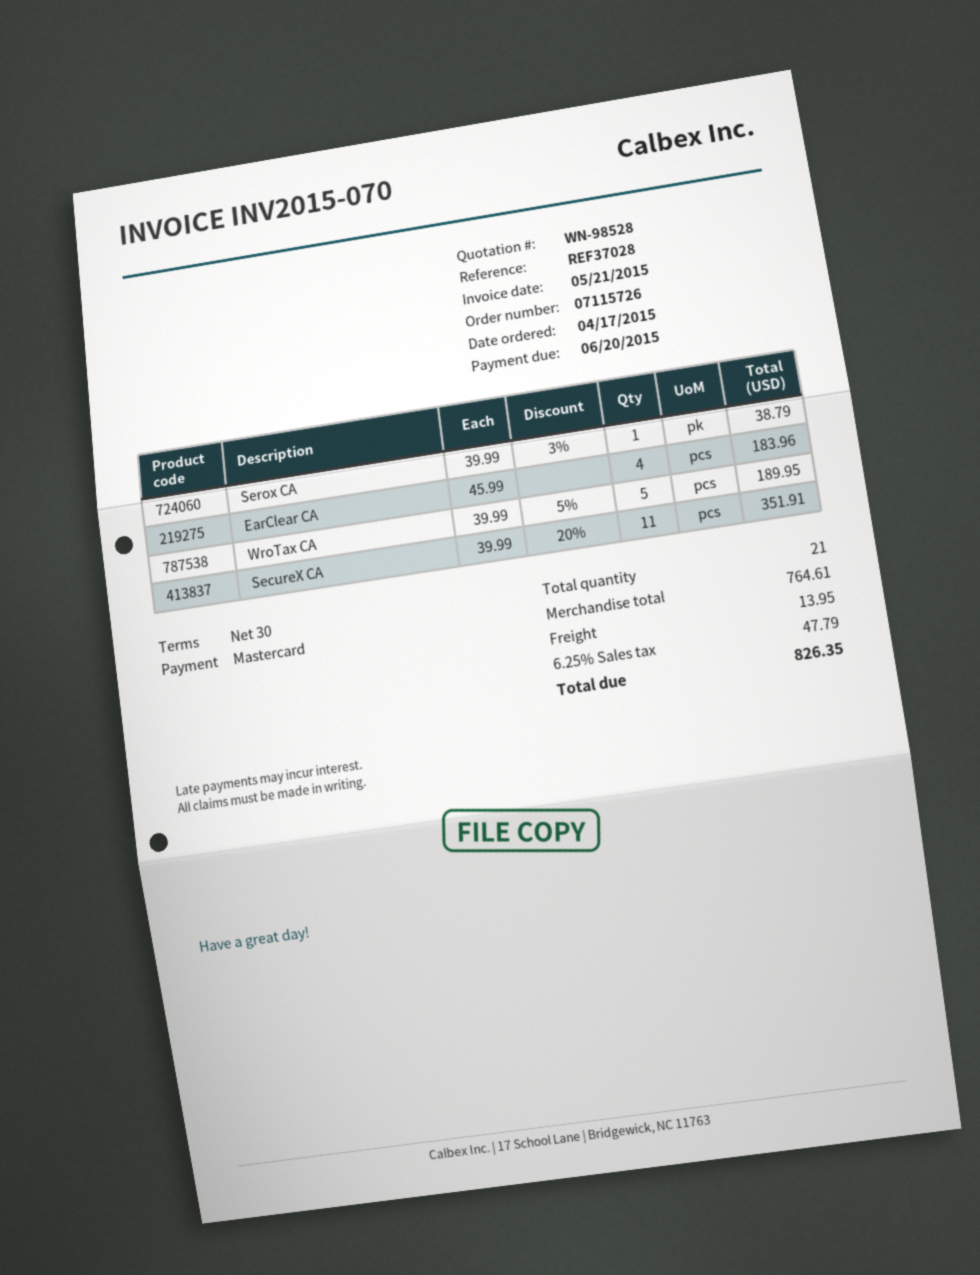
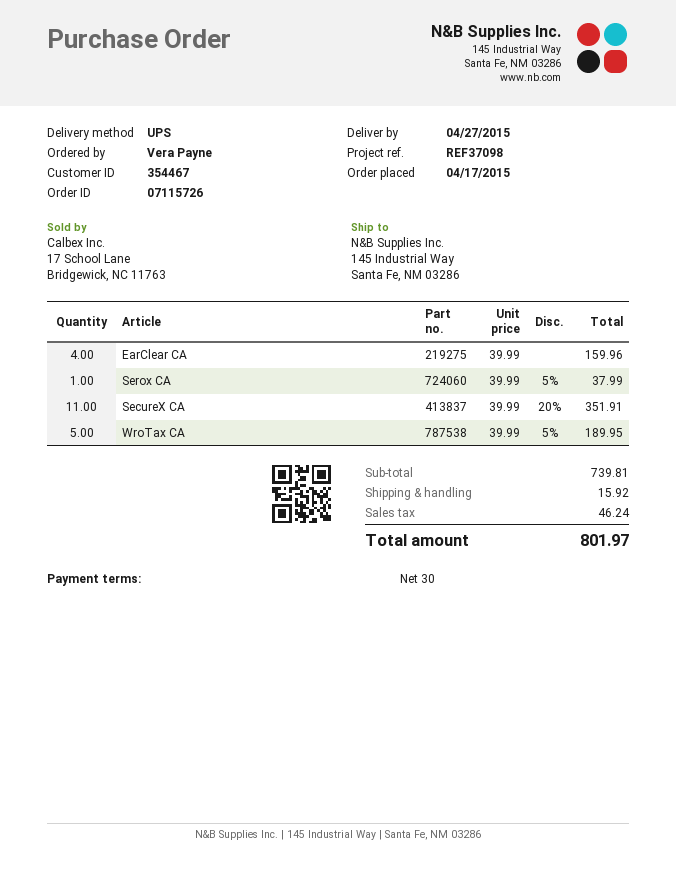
reference: REF37028 -> REF37098
Serox CA: 1 x 39.99 - 3% = 38.79 -> 1 x 39.99 - 5% = 37.99
EarClear CA: 4 x 45.99 = 183.96 -> 4 x 39.99 = 159.96
subtotal: 764.61 -> 739.81
shipping: 13.95 -> 15.92
tax: 47.79 -> 46.24
total: 826.35 -> 801.97

